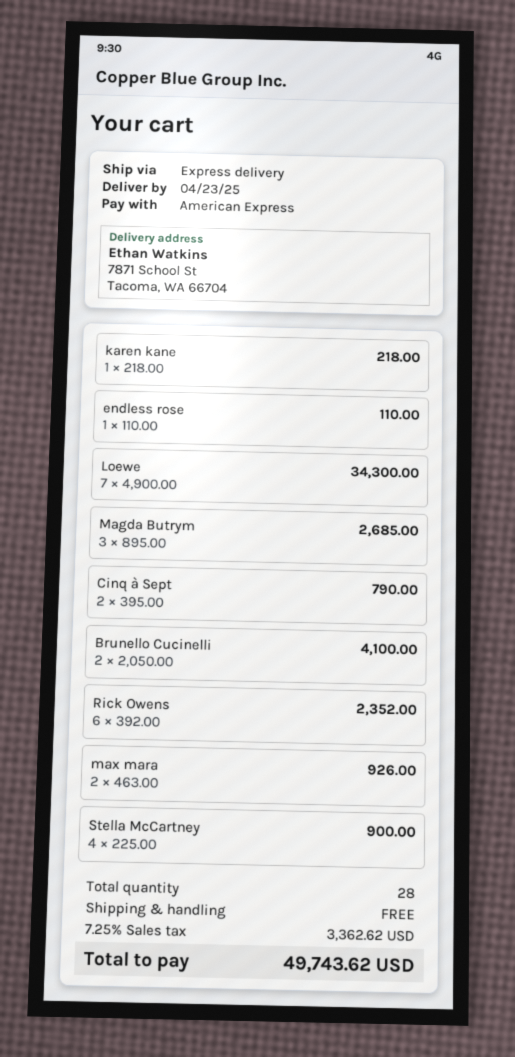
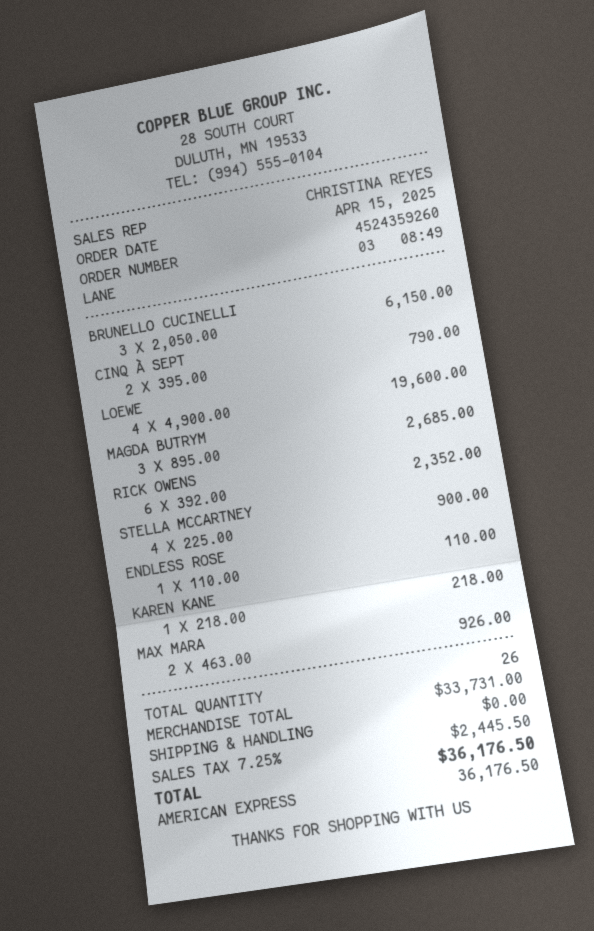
Loewe: 7 x 4900.00 = 34300.00 -> 4 x 4900.00 = 19600.00
Brunello Cucinelli: 2 x 2050.00 = 4100.00 -> 3 x 2050.00 = 6150.00
total quantity: 28 -> 26
tax: 7.25% = 3362.62 -> 7.25% = 2445.50
total: 49743.62 -> 36176.50

